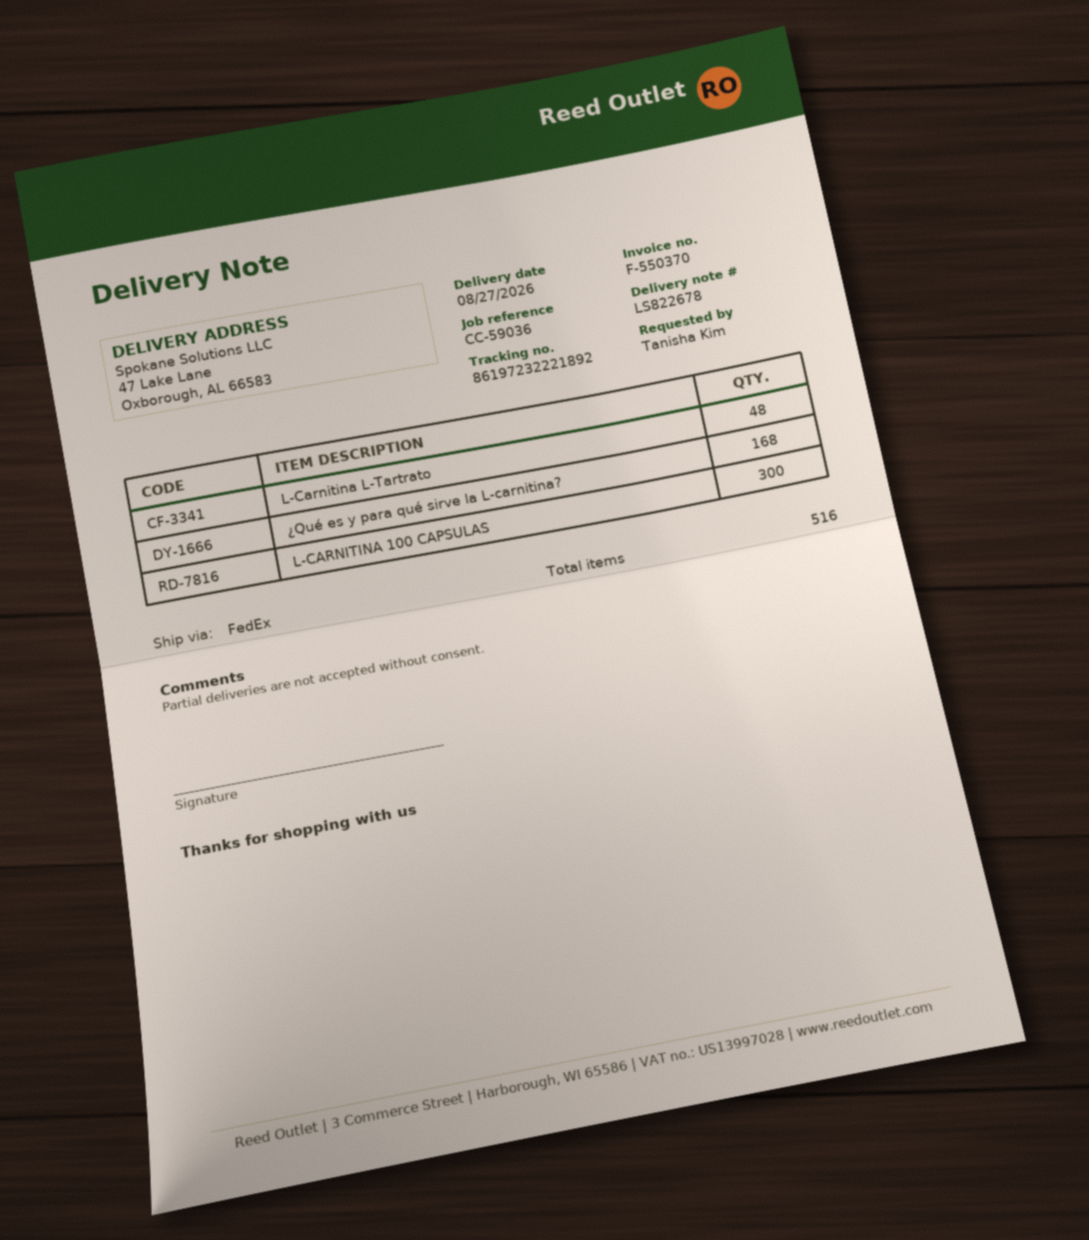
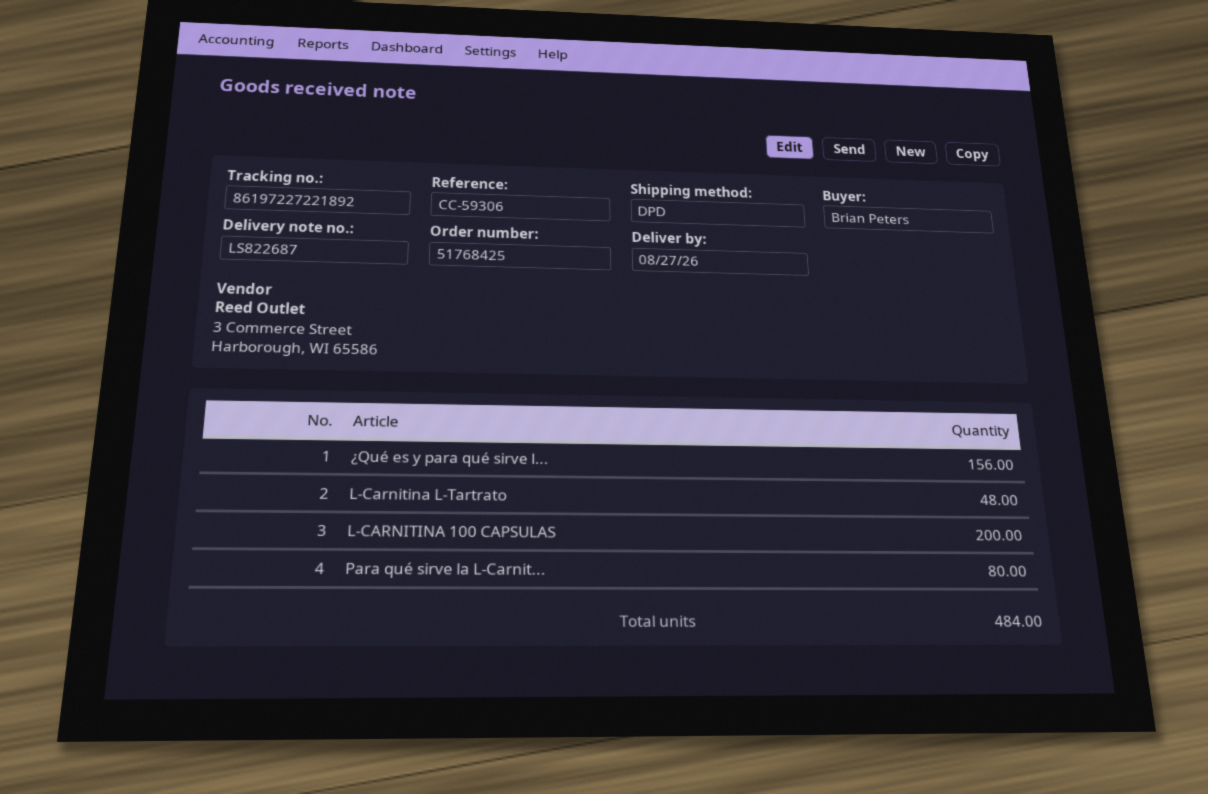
delivery note number: LS822678 -> LS822687
reference: CC-59036 -> CC-59306
ordered by: Tanisha Kim -> Brian Peters
shipping method: FedEx -> DPD
tracking number: 86197232221892 -> 86197227221892
¿Qué es y para qué sirve la L-carnitina?: 168 -> 156
L-CARNITINA 100 CAPSULAS: 300 -> 200
Para qué sirve la L-Carnit...: none -> 80
total quantity: 516 -> 484

